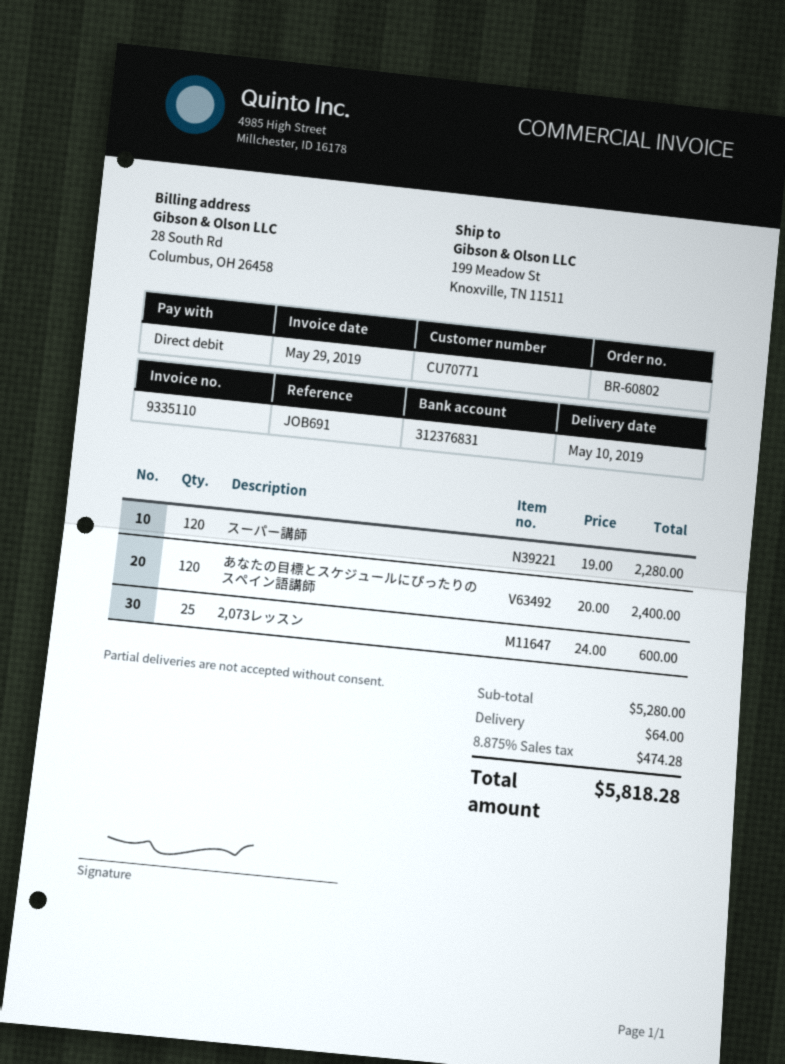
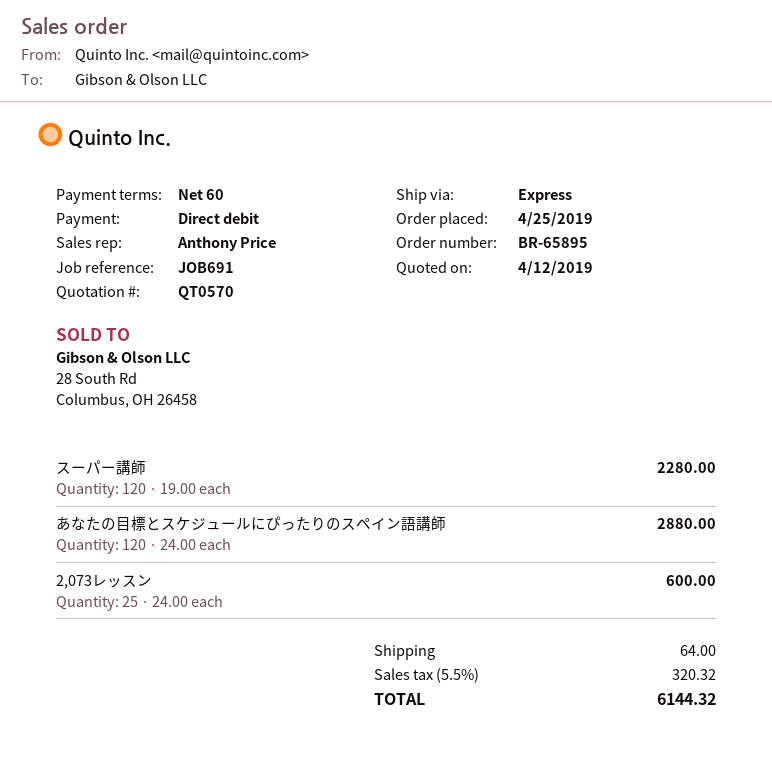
order number: BR-60802 -> BR-65895
あなたの目標とスケジュールにぴったりのスペイン語講師: 120 x 20.00 = 2400.00 -> 120 x 24.00 = 2880.00
tax: 8.875% = 474.28 -> 5.5% = 320.32
total: 5818.28 -> 6144.32

